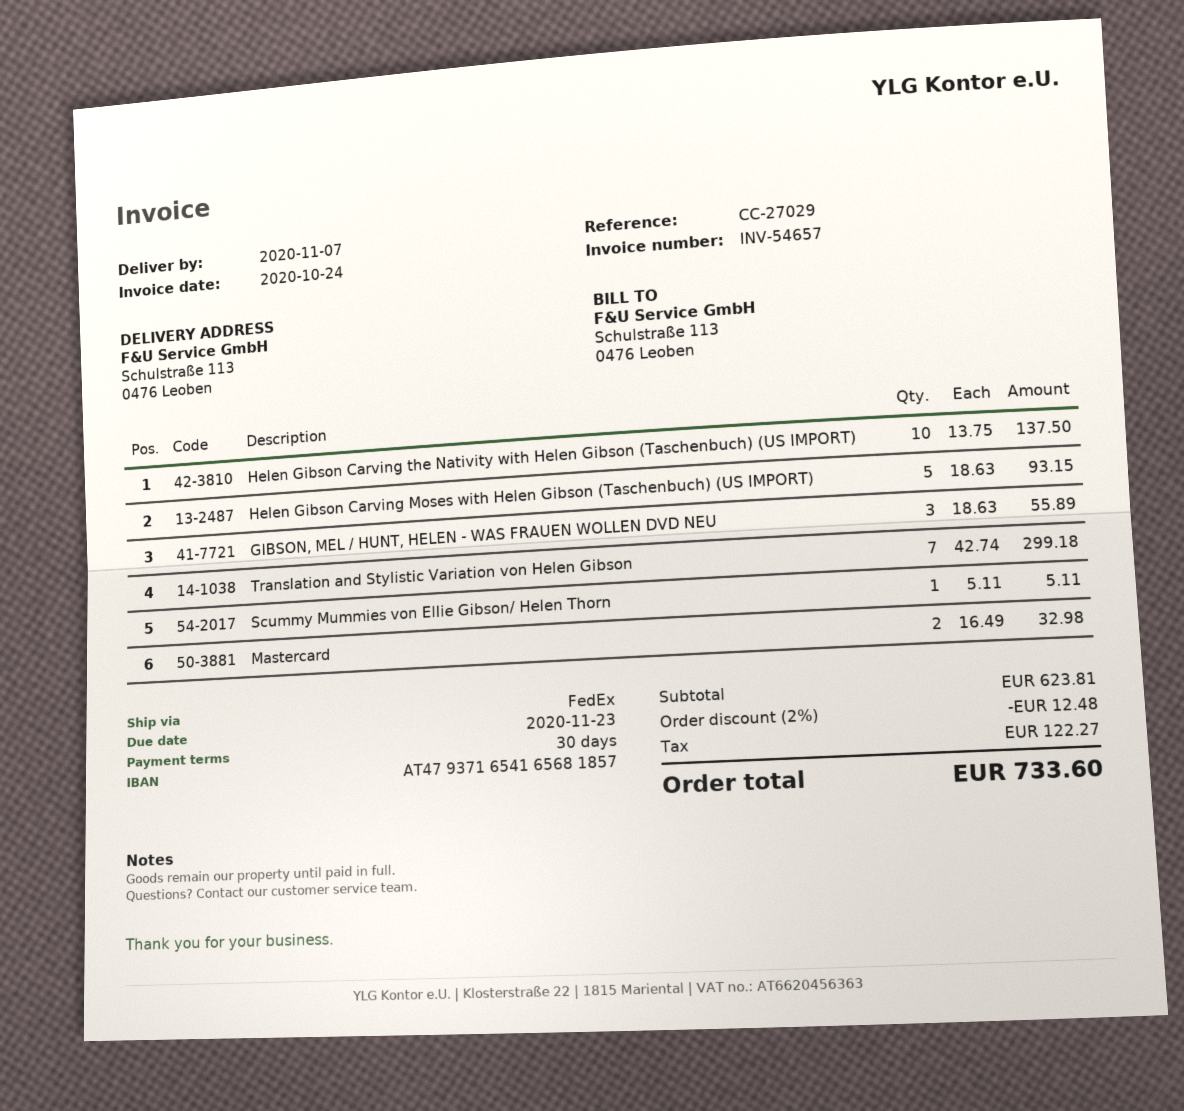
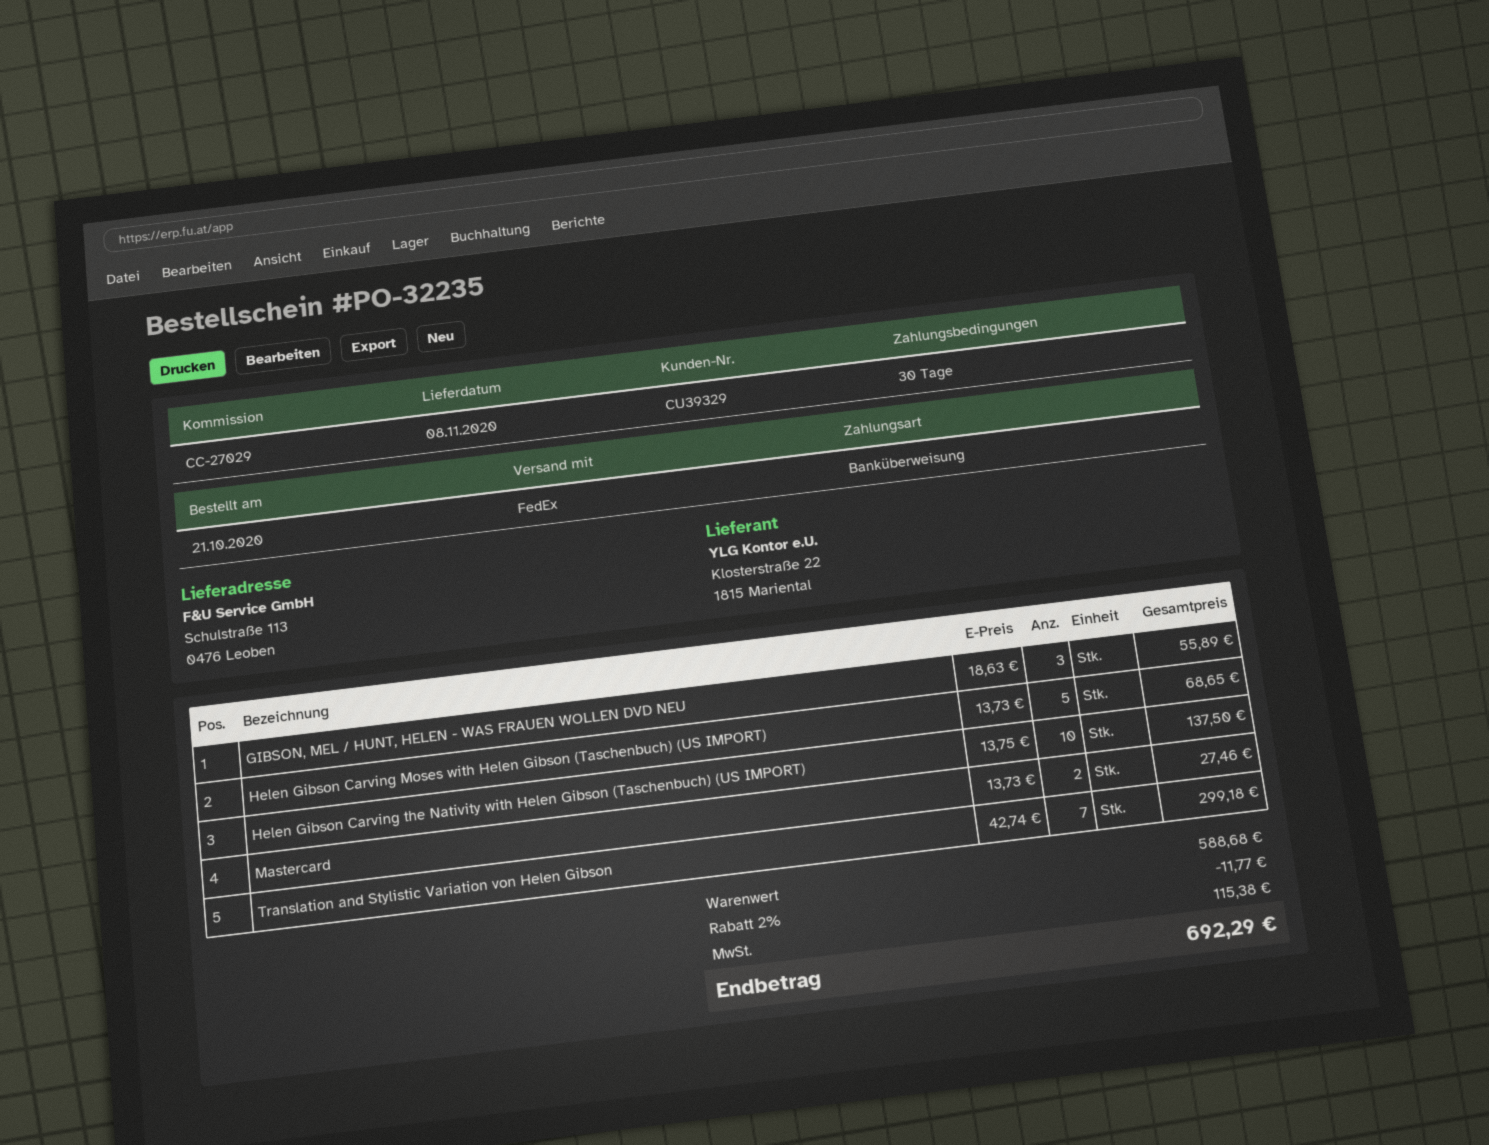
delivery date: 2020-11-07 -> 2020-11-08
Helen Gibson Carving Moses with Helen Gibson (Taschenbuch) (US IMPORT): 5 x 18.63 = 93.15 -> 5 x 13.73 = 68.65
Scummy Mummies von Ellie Gibson/ Helen Thorn: 1 x 5.11 = 5.11 -> none
Mastercard: 2 x 16.49 = 32.98 -> 2 x 13.73 = 27.46
subtotal: 623.81 -> 588.68
discount: 2% = 12.48 -> 2% = 11.77
tax: 122.27 -> 115.38
total: 733.60 -> 692.29

